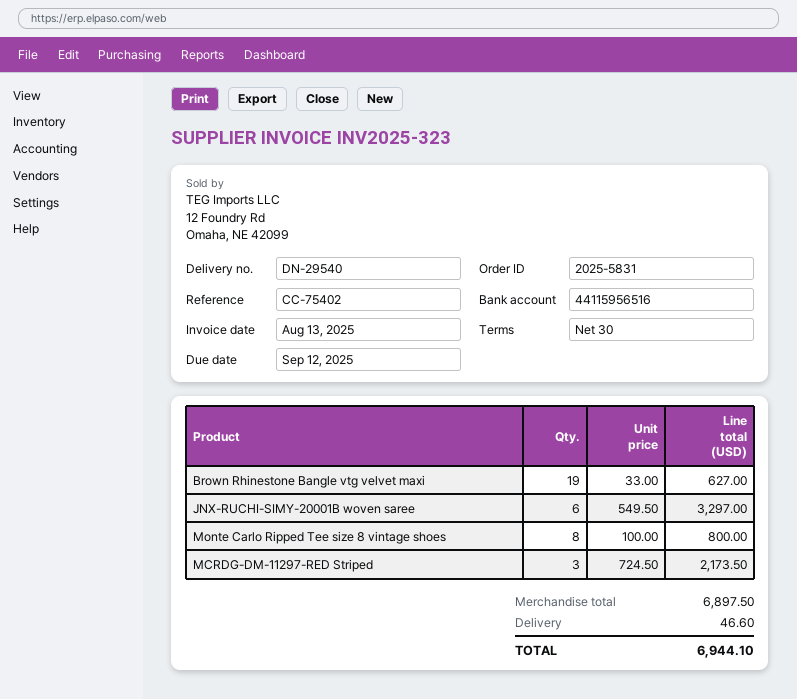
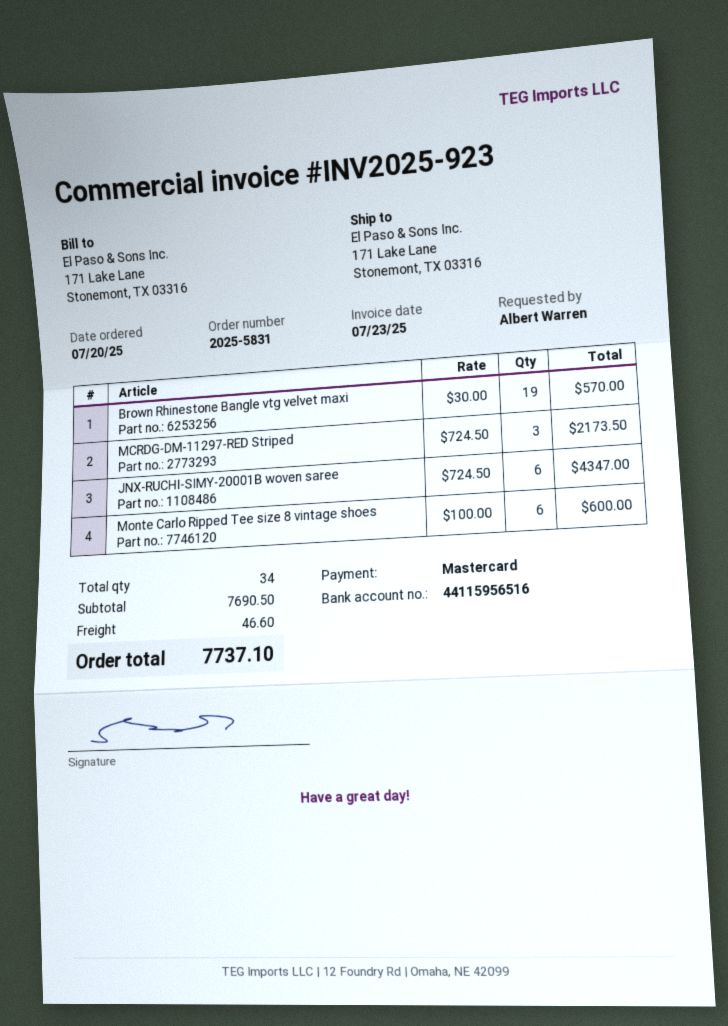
invoice number: INV2025-323 -> INV2025-923
invoice date: 2025-08-13 -> 2025-07-23
Brown Rhinestone Bangle vtg velvet maxi: 19 x 33.00 = 627.00 -> 19 x 30.00 = 570.00
JNX-RUCHI-SIMY-20001B woven saree: 6 x 549.50 = 3297.00 -> 6 x 724.50 = 4347.00
Monte Carlo Ripped Tee size 8 vintage shoes: 8 x 100.00 = 800.00 -> 6 x 100.00 = 600.00
subtotal: 6897.50 -> 7690.50
total: 6944.10 -> 7737.10

